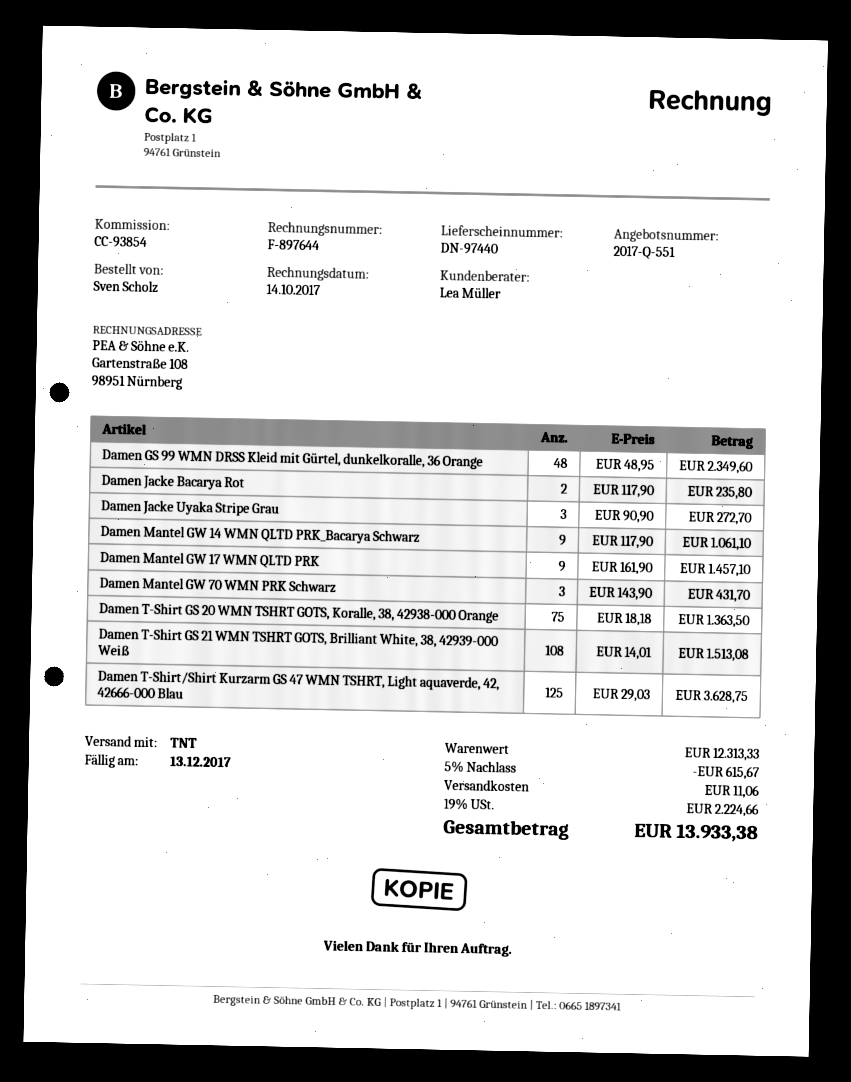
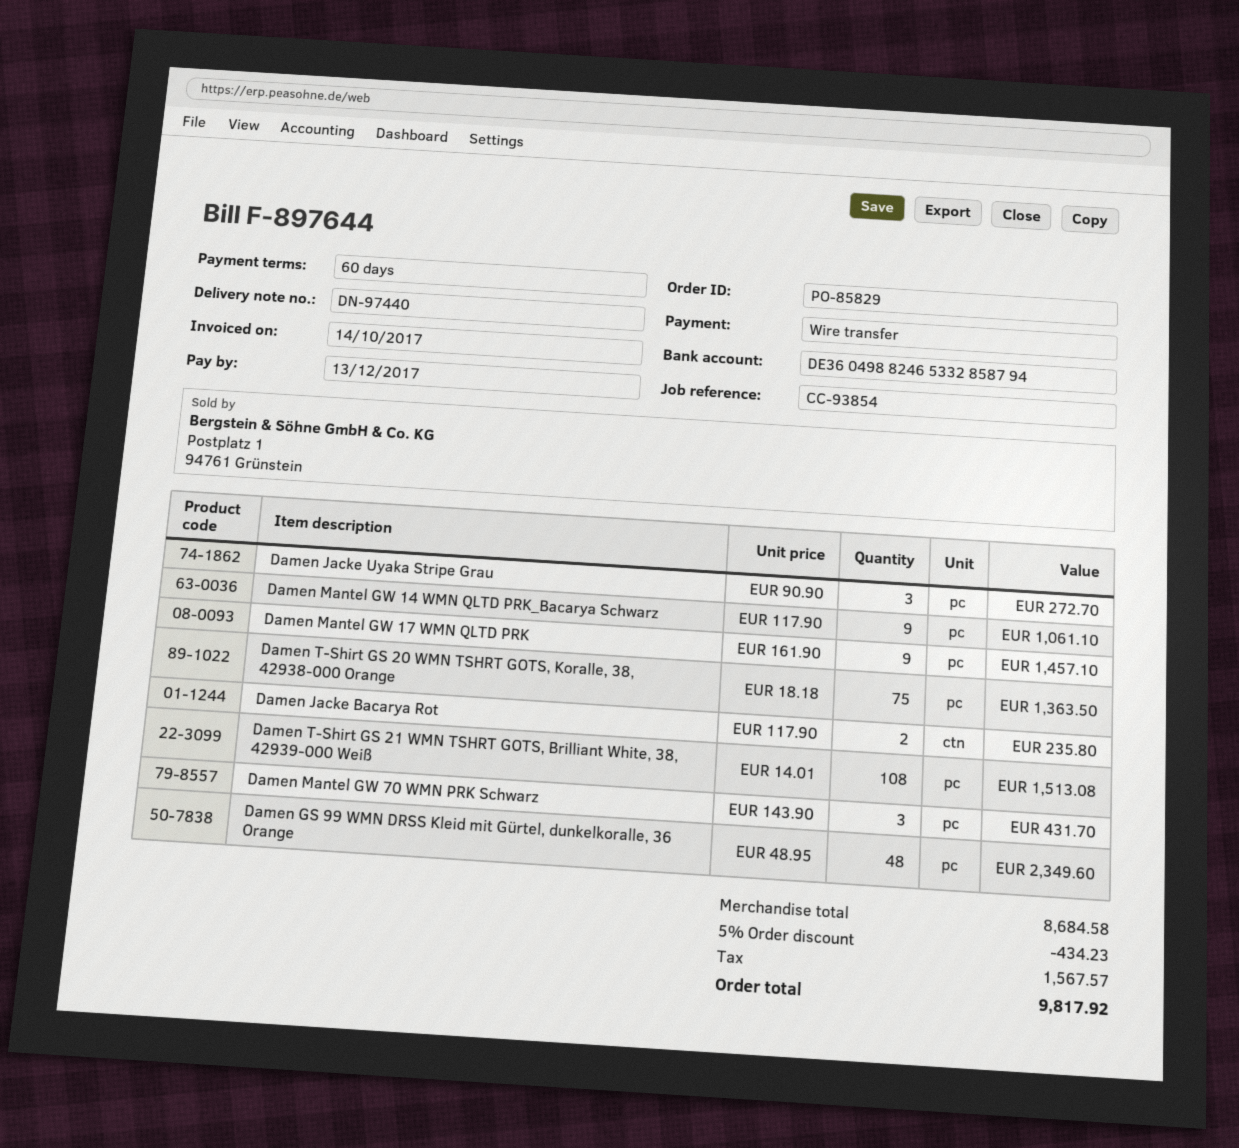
Damen T-Shirt/Shirt Kurzarm GS 47 WMN TSHRT, Light aquaverde, 42, 42666-000 Blau: 125 x 29.03 = 3628.75 -> none
subtotal: 12313.33 -> 8684.58
discount: 5% = 615.67 -> 5% = 434.23
shipping: 11.06 -> none
tax: 2224.66 -> 1567.57
total: 13933.38 -> 9817.92

